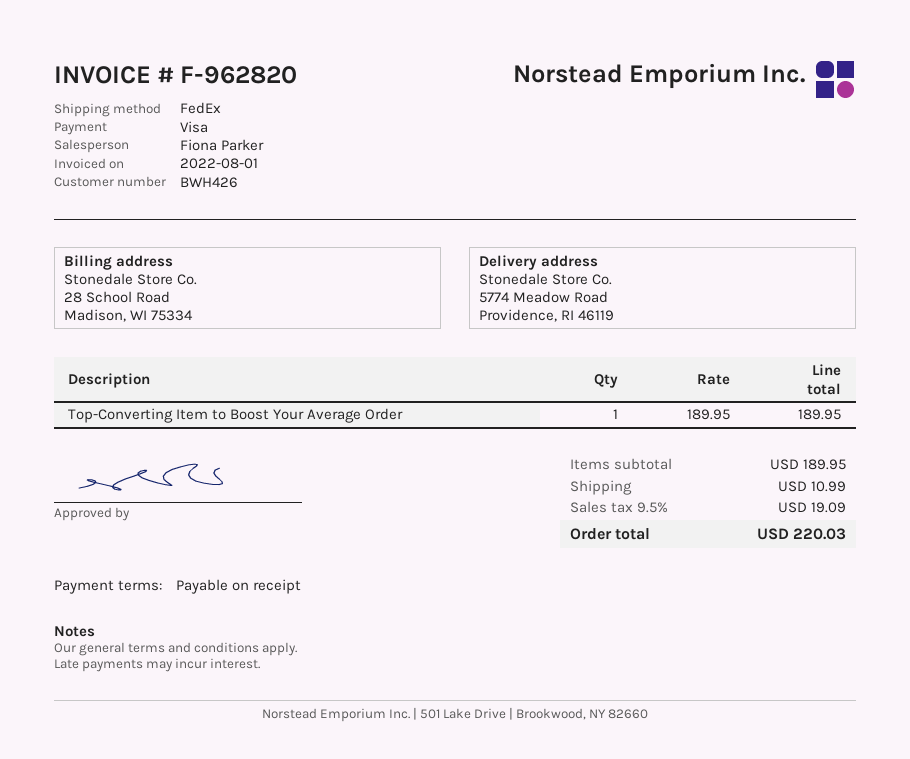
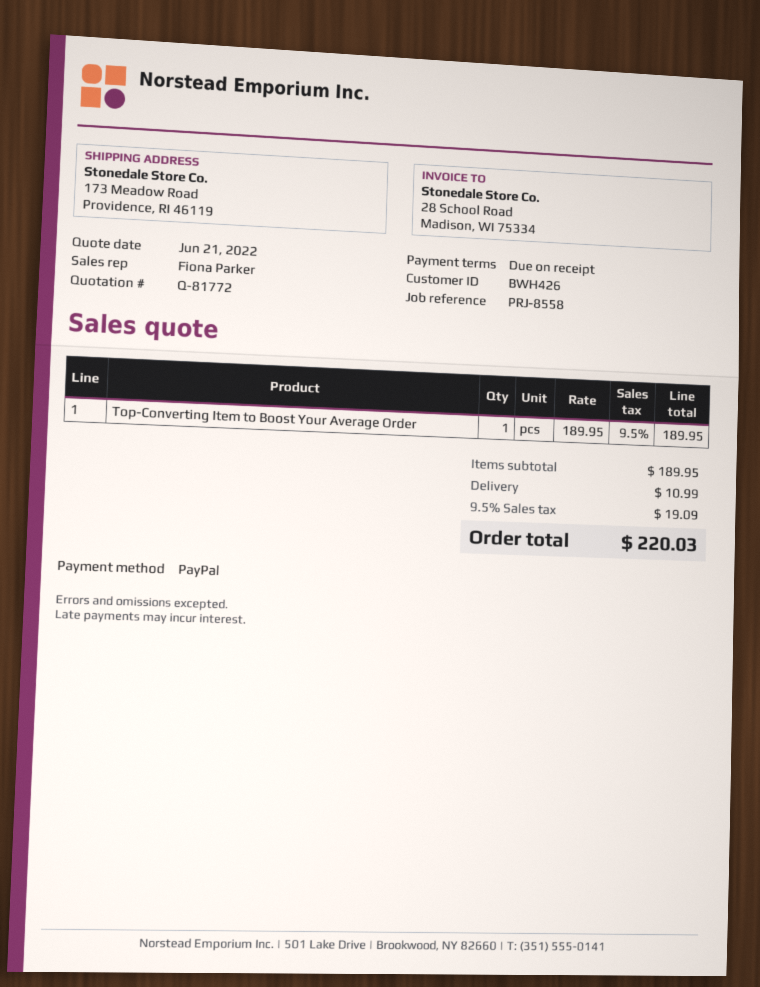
payment method: Visa -> PayPal
ship to: 5774 Meadow Road, Providence, RI 46119 -> 173 Meadow Road, Providence, RI 46119

